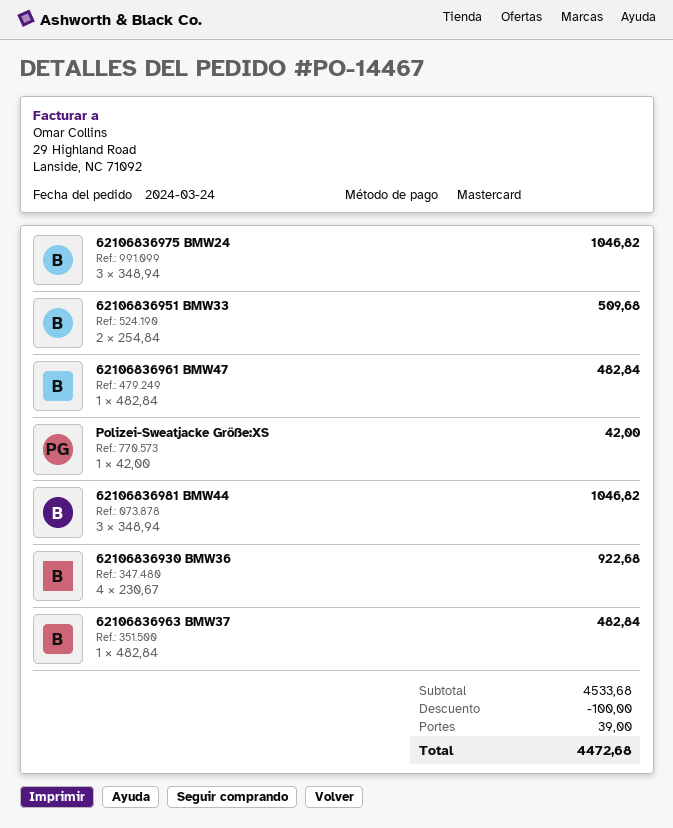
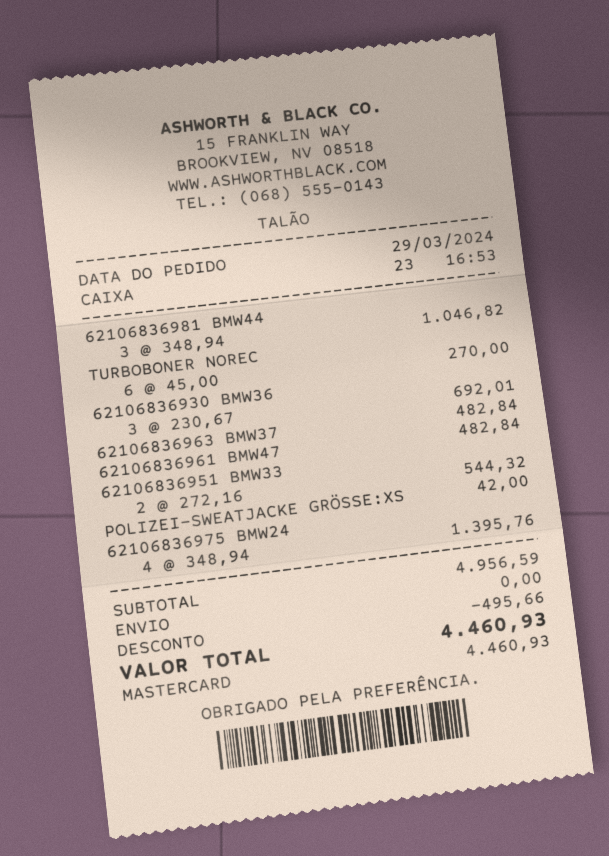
order date: 2024-03-24 -> 2024-03-29
62106836975 BMW24: 3 x 348.94 = 1046.82 -> 4 x 348.94 = 1395.76
62106836951 BMW33: 2 x 254.84 = 509.68 -> 2 x 272.16 = 544.32
62106836930 BMW36: 4 x 230.67 = 922.68 -> 3 x 230.67 = 692.01
TURBOBONER NOREC: none -> 6 x 45.00 = 270.00
subtotal: 4533.68 -> 4956.59
discount: 100.00 -> 495.66
shipping: 39.00 -> 0.00
total: 4472.68 -> 4460.93

